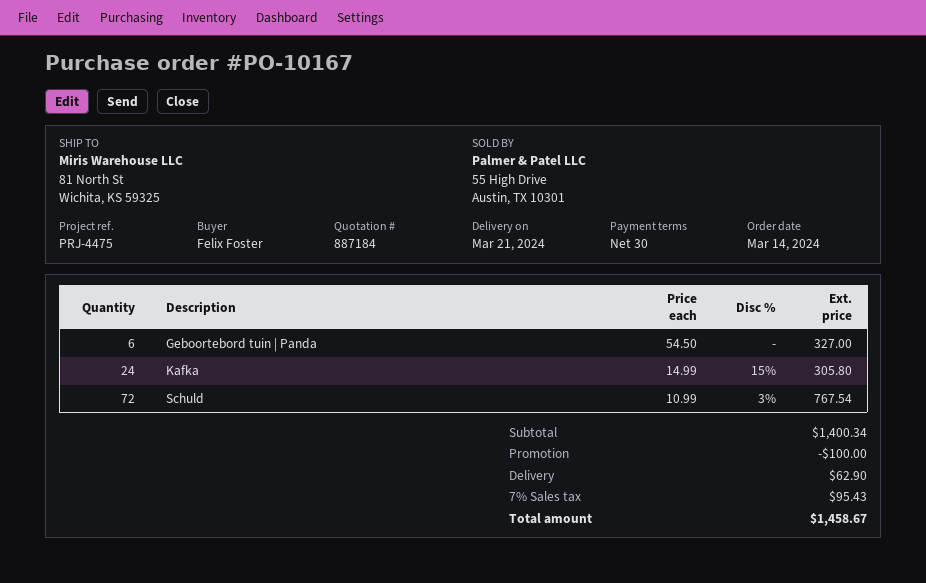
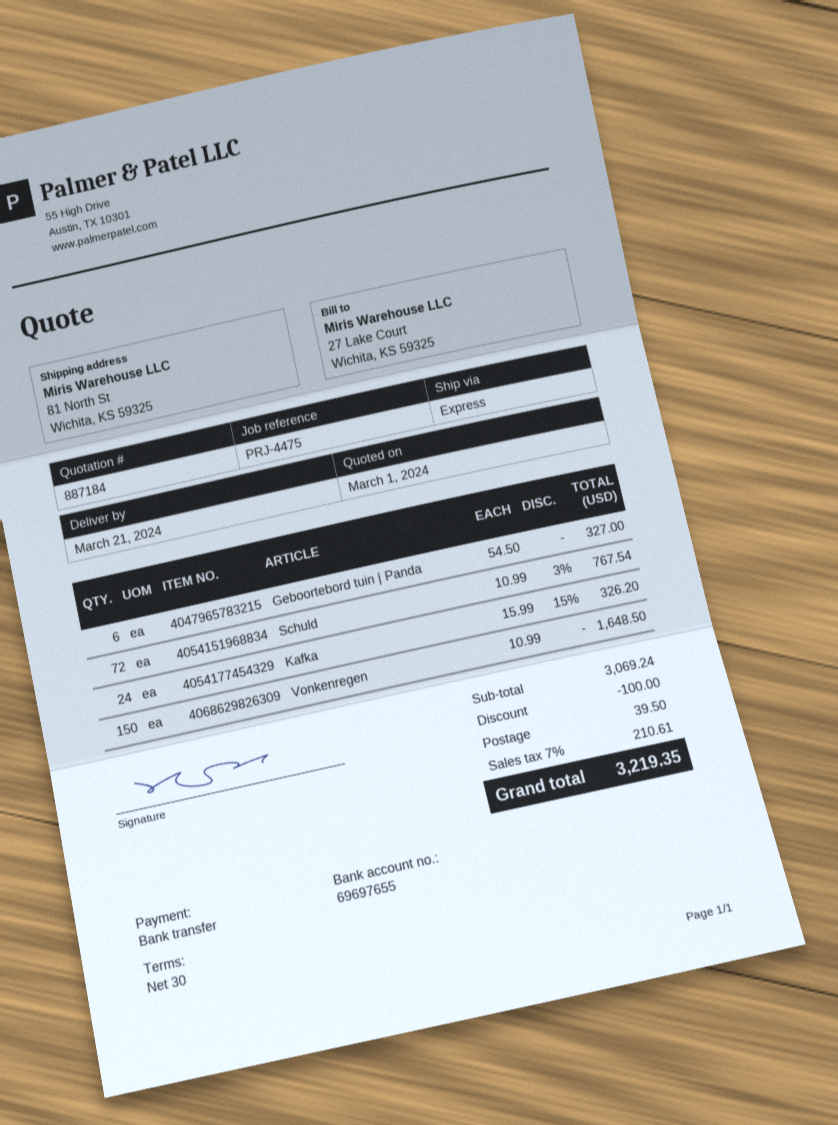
Kafka: 24 x 14.99 - 15% = 305.80 -> 24 x 15.99 - 15% = 326.20
Vonkenregen: none -> 150 x 10.99 = 1648.50
subtotal: 1400.34 -> 3069.24
shipping: 62.90 -> 39.50
tax: 7% = 95.43 -> 7% = 210.61
total: 1458.67 -> 3219.35

